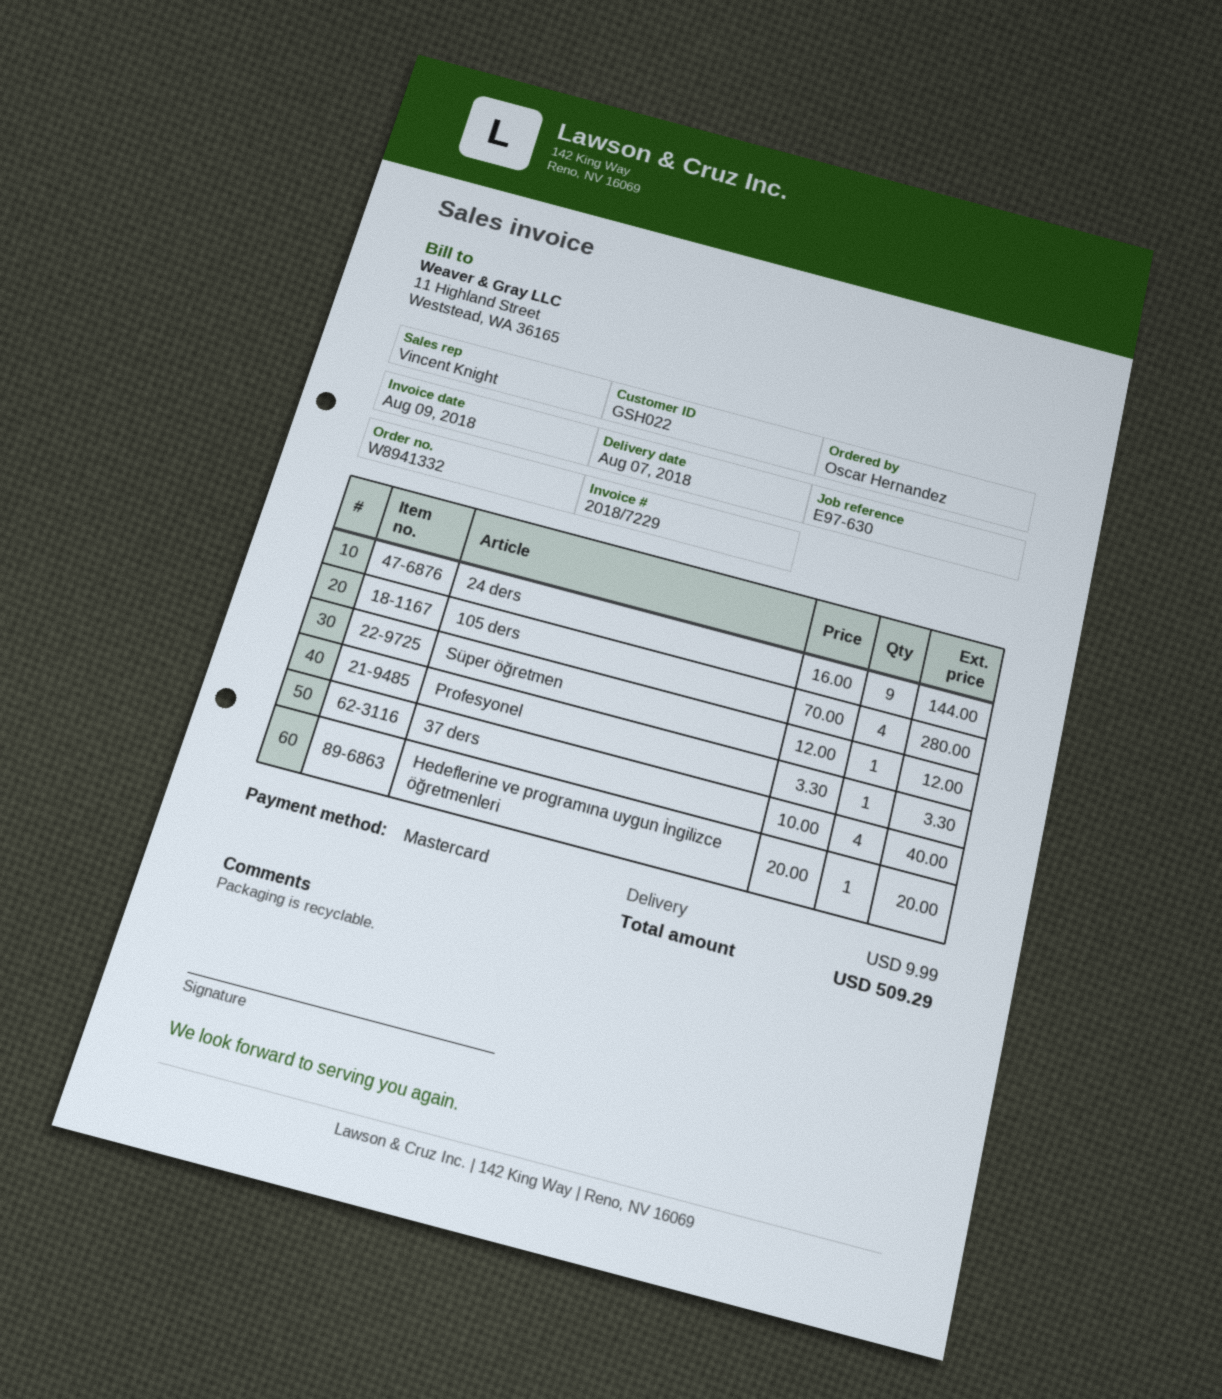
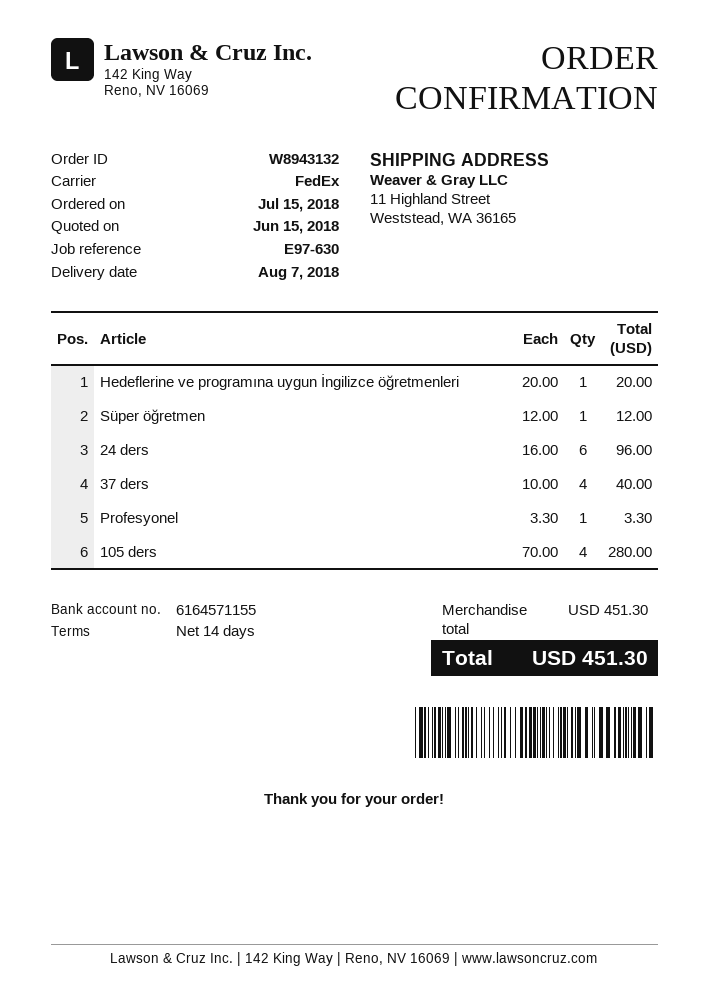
order number: W8941332 -> W8943132
24 ders: 9 x 16.00 = 144.00 -> 6 x 16.00 = 96.00
shipping: 9.99 -> none
total: 509.29 -> 451.30

